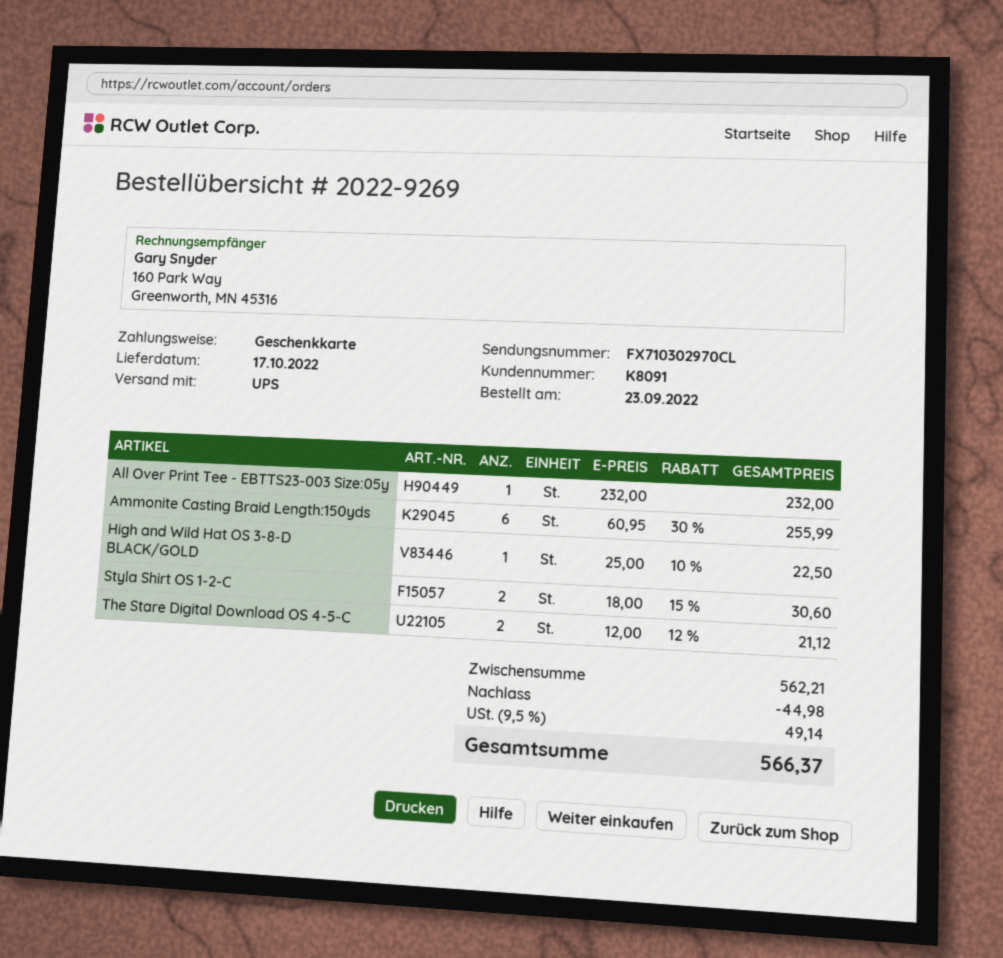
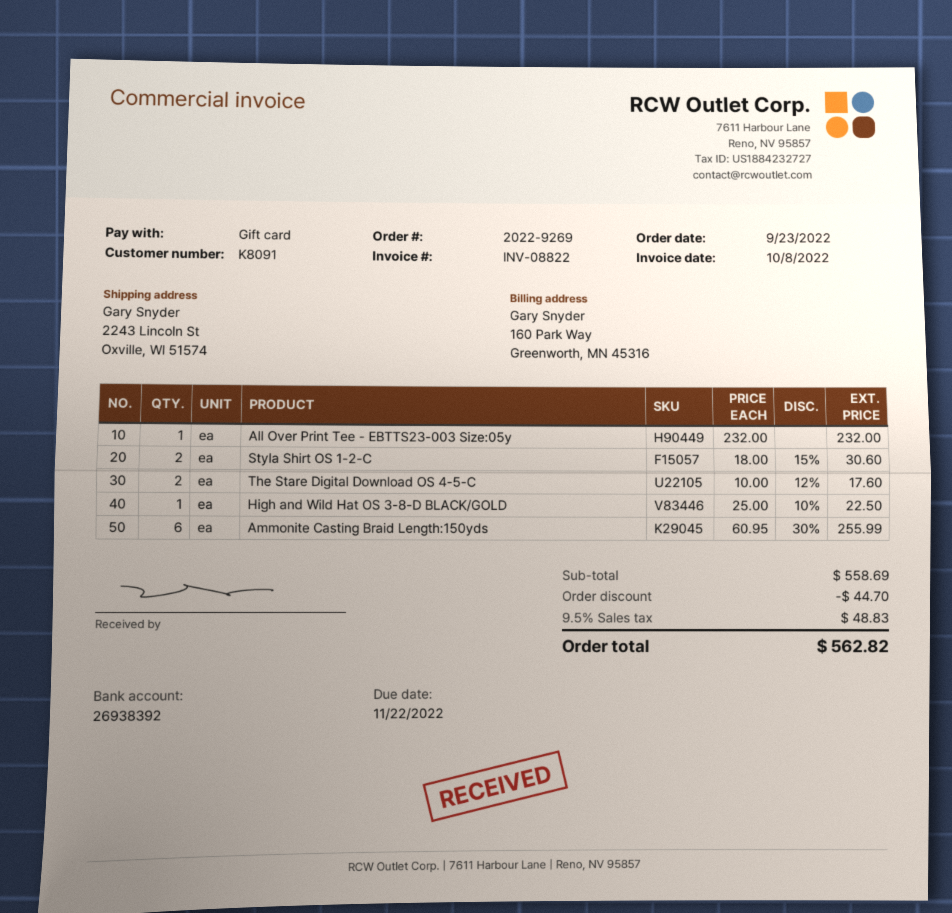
The Stare Digital Download OS 4-5-C: 2 x 12.00 - 12% = 21.12 -> 2 x 10.00 - 12% = 17.60
subtotal: 562.21 -> 558.69
discount: 44.98 -> 44.70
tax: 9.5% = 49.14 -> 9.5% = 48.83
total: 566.37 -> 562.82

